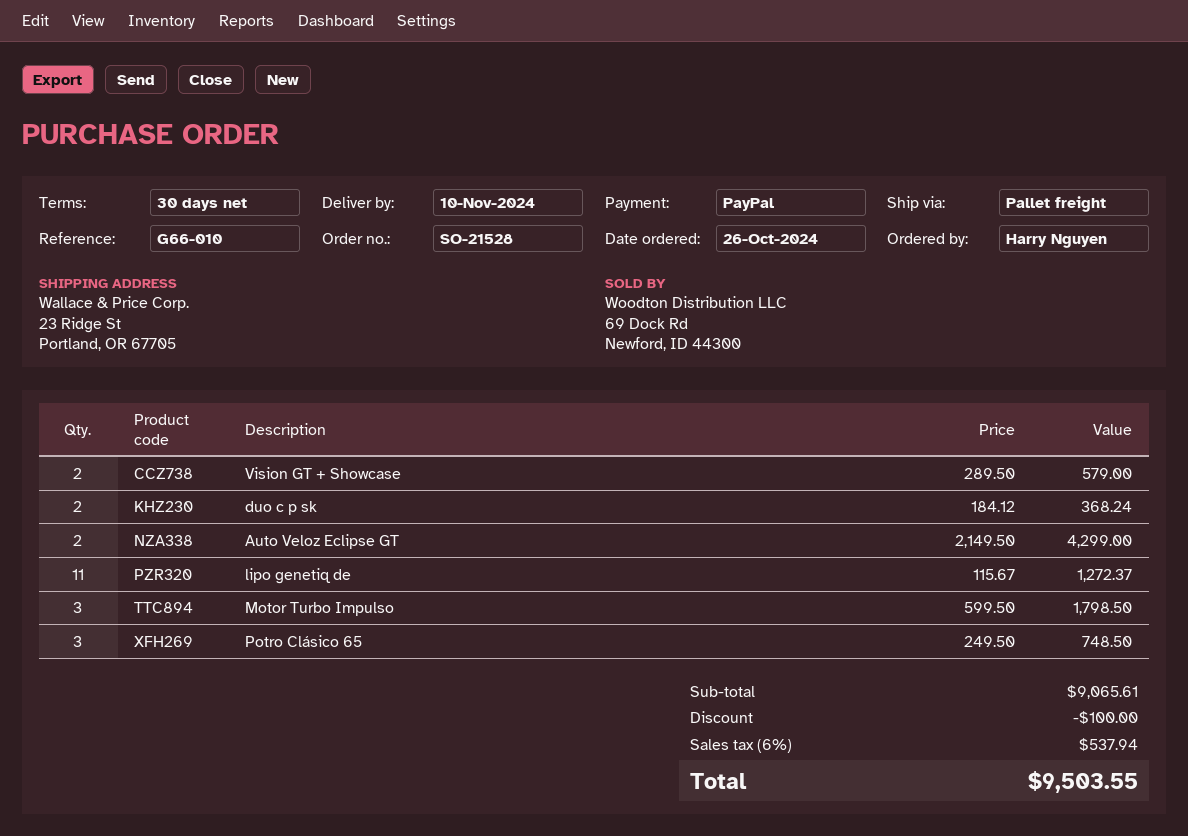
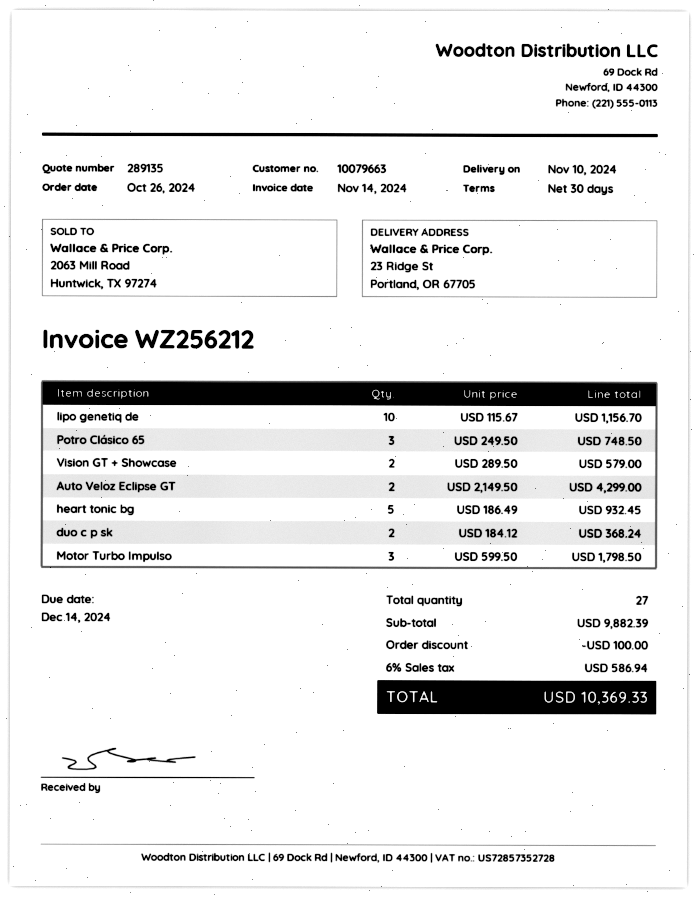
lipo genetiq de: 11 x 115.67 = 1272.37 -> 10 x 115.67 = 1156.70
heart tonic bg: none -> 5 x 186.49 = 932.45
subtotal: 9065.61 -> 9882.39
tax: 6% = 537.94 -> 6% = 586.94
total: 9503.55 -> 10369.33

